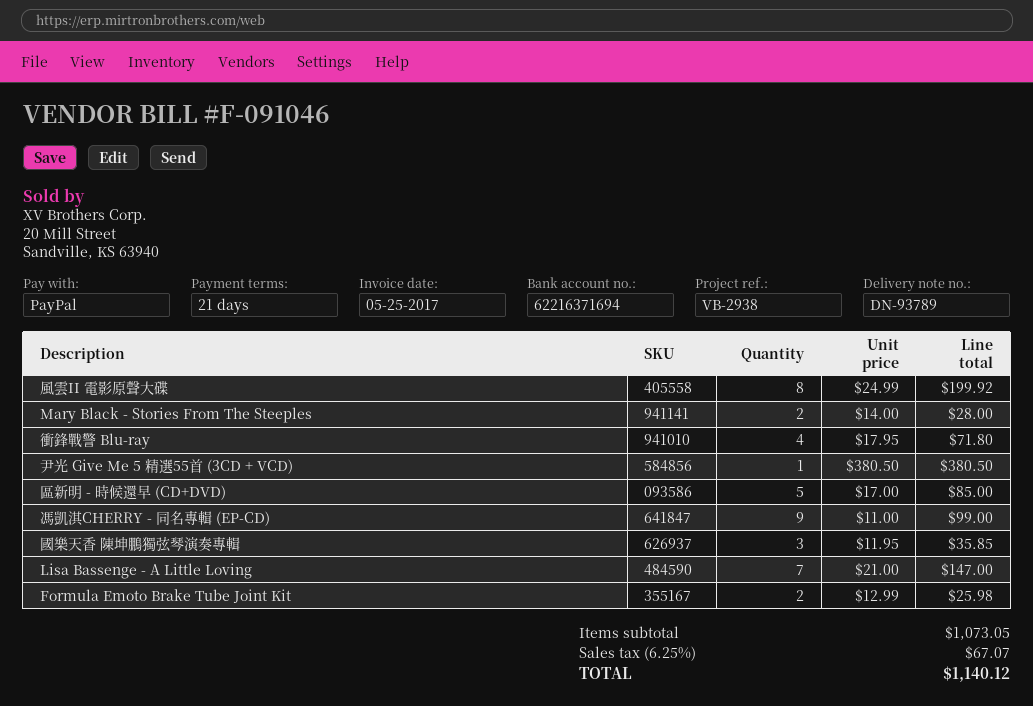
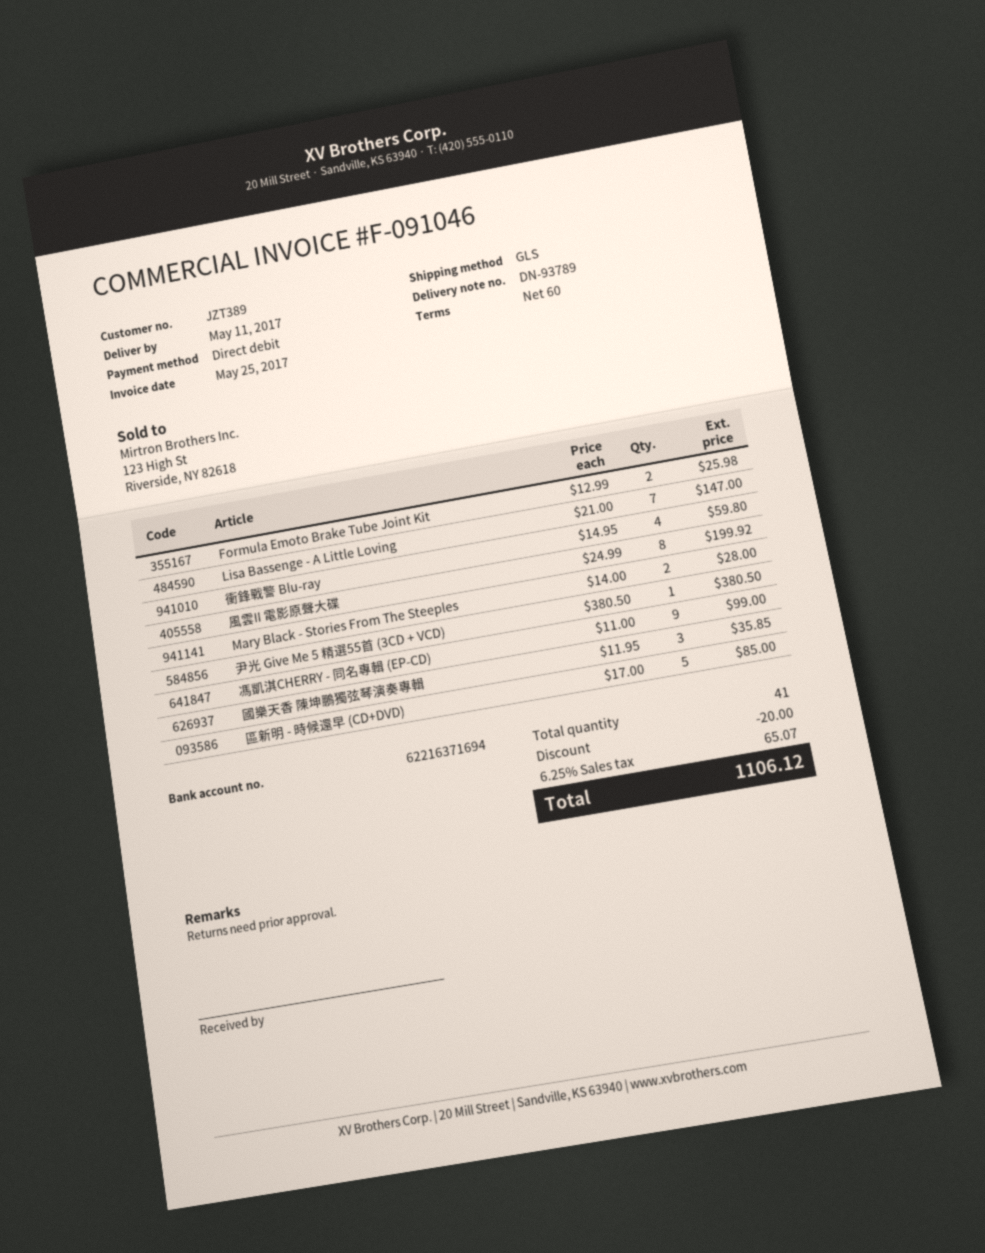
payment terms: 21 days -> 60 days
payment method: PayPal -> direct debit
衝鋒戰警 Blu-ray: 4 x 17.95 = 71.80 -> 4 x 14.95 = 59.80
discount: none -> 20.00
tax: 6.25% = 67.07 -> 6.25% = 65.07
total: 1140.12 -> 1106.12

